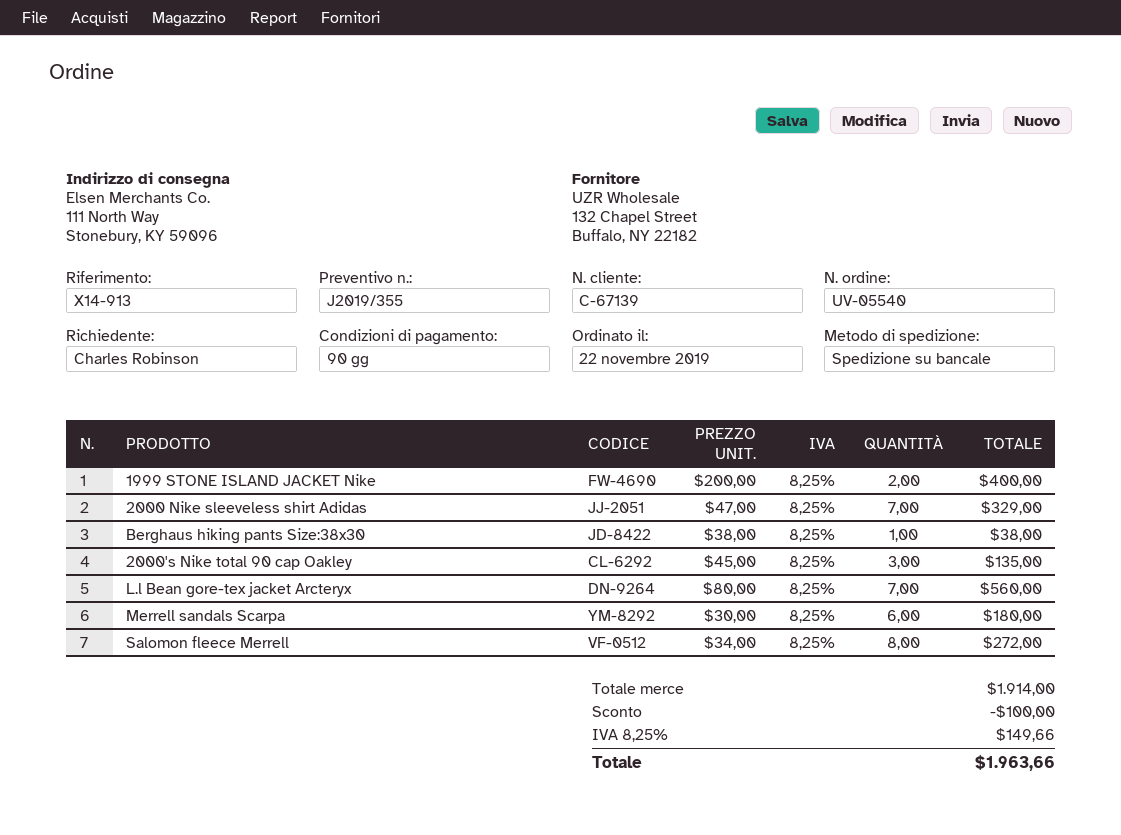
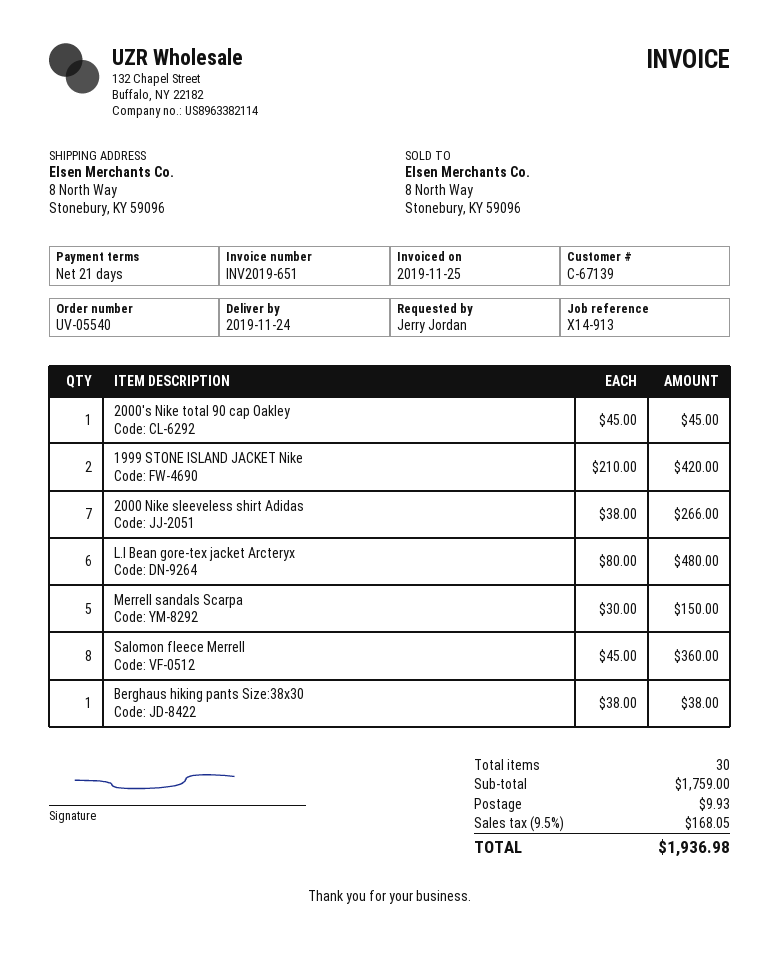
payment terms: 90 days -> 21 days
ordered by: Charles Robinson -> Jerry Jordan
ship to: 111 North Way, Stonebury, KY 59096 -> 8 North Way, Stonebury, KY 59096
1999 STONE ISLAND JACKET Nike: 2 x 200.00 = 400.00 -> 2 x 210.00 = 420.00
2000 Nike sleeveless shirt Adidas: 7 x 47.00 = 329.00 -> 7 x 38.00 = 266.00
2000's Nike total 90 cap Oakley: 3 x 45.00 = 135.00 -> 1 x 45.00 = 45.00
L.l Bean gore-tex jacket Arcteryx: 7 x 80.00 = 560.00 -> 6 x 80.00 = 480.00
Merrell sandals Scarpa: 6 x 30.00 = 180.00 -> 5 x 30.00 = 150.00
Salomon fleece Merrell: 8 x 34.00 = 272.00 -> 8 x 45.00 = 360.00
subtotal: 1914.00 -> 1759.00
discount: 100.00 -> none
shipping: none -> 9.93
tax: 8.25% = 149.66 -> 9.5% = 168.05
total: 1963.66 -> 1936.98

